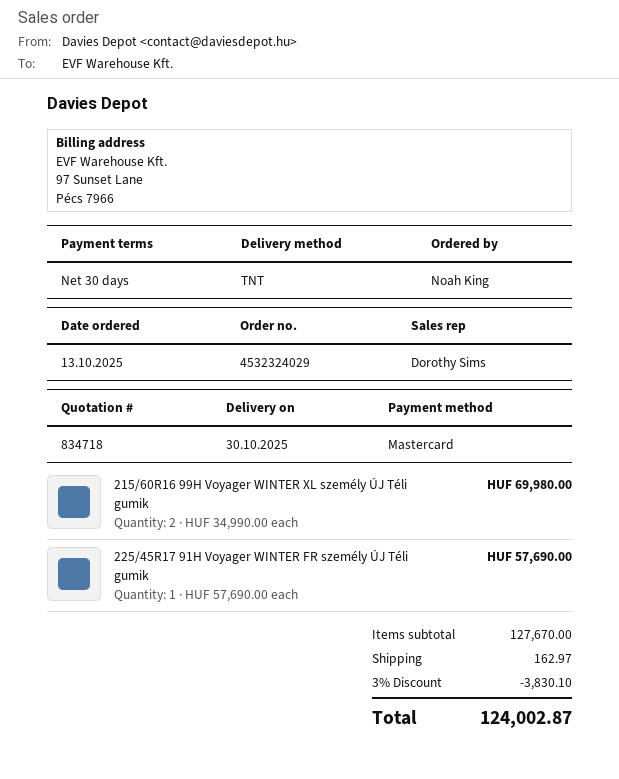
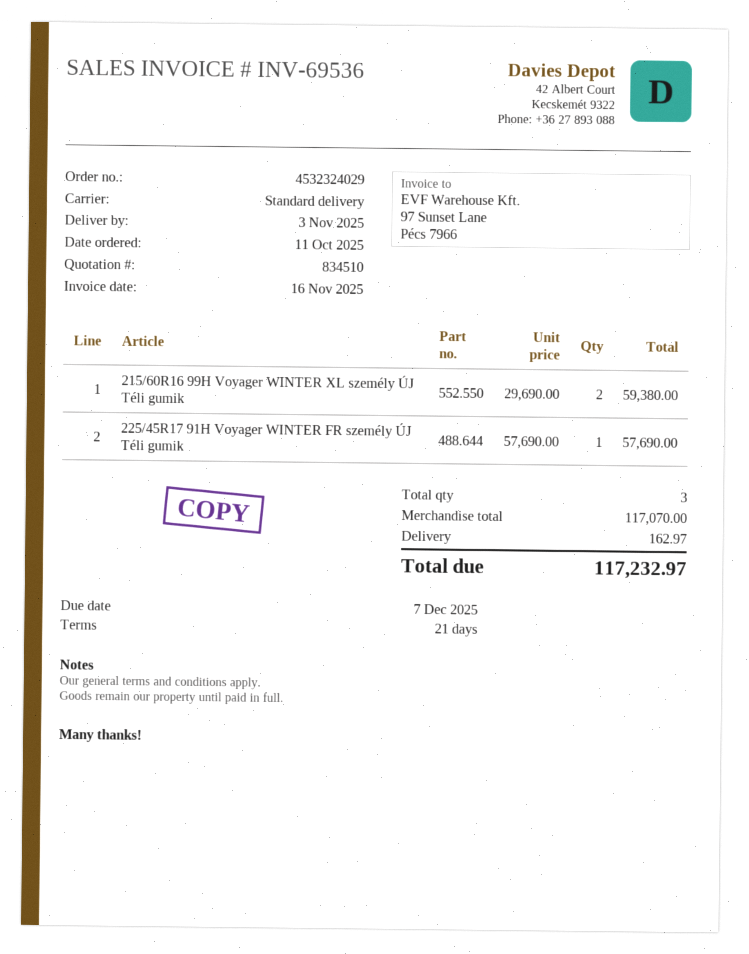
quote number: 834718 -> 834510
order date: 2025-10-13 -> 2025-10-11
delivery date: 2025-10-30 -> 2025-11-03
payment terms: 30 days -> 21 days
shipping method: TNT -> standard
215/60R16 99H Voyager WINTER XL személy ÚJ Téli gumik: 2 x 34990.00 = 69980.00 -> 2 x 29690.00 = 59380.00
subtotal: 127670.00 -> 117070.00
discount: 3% = 3830.10 -> none
total: 124002.87 -> 117232.97

